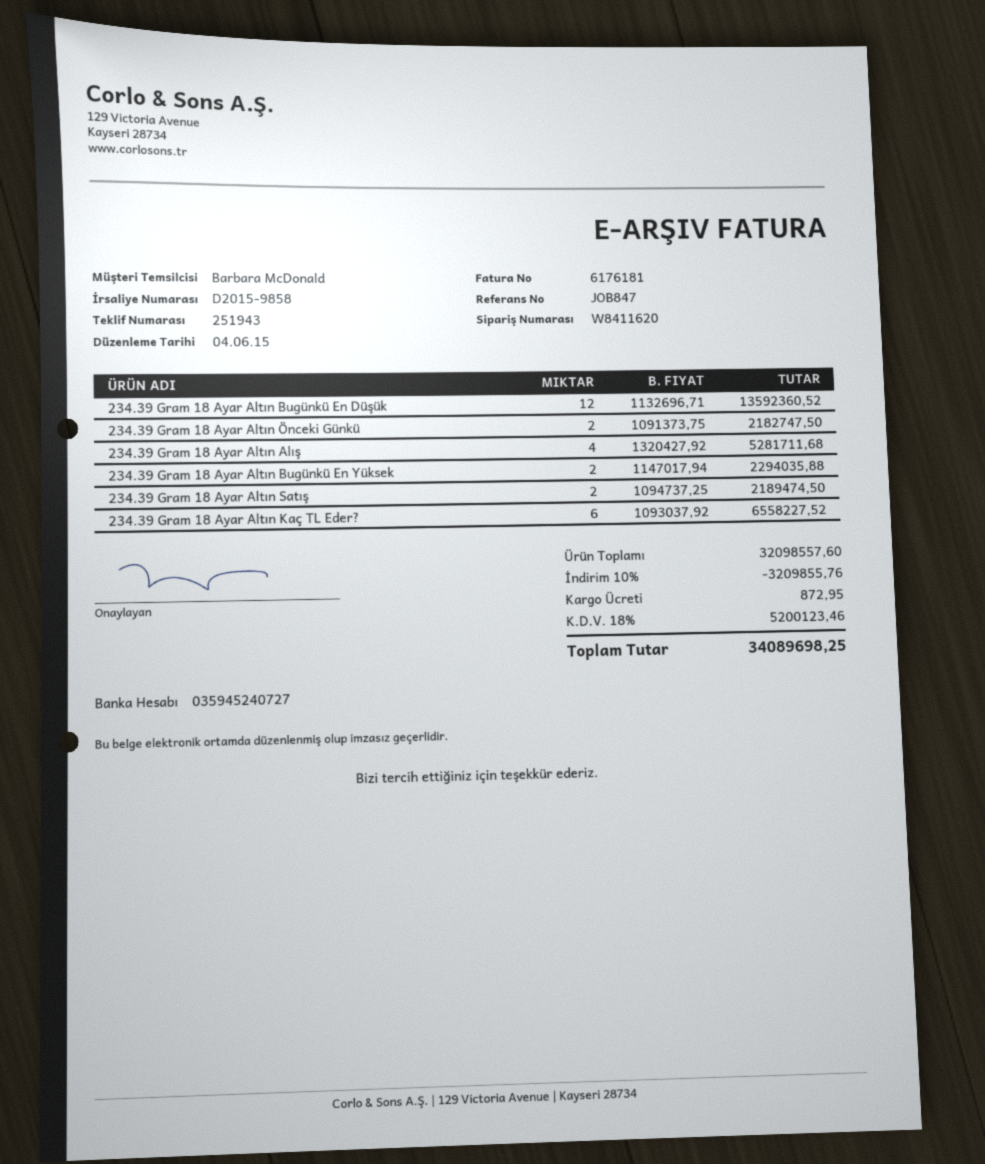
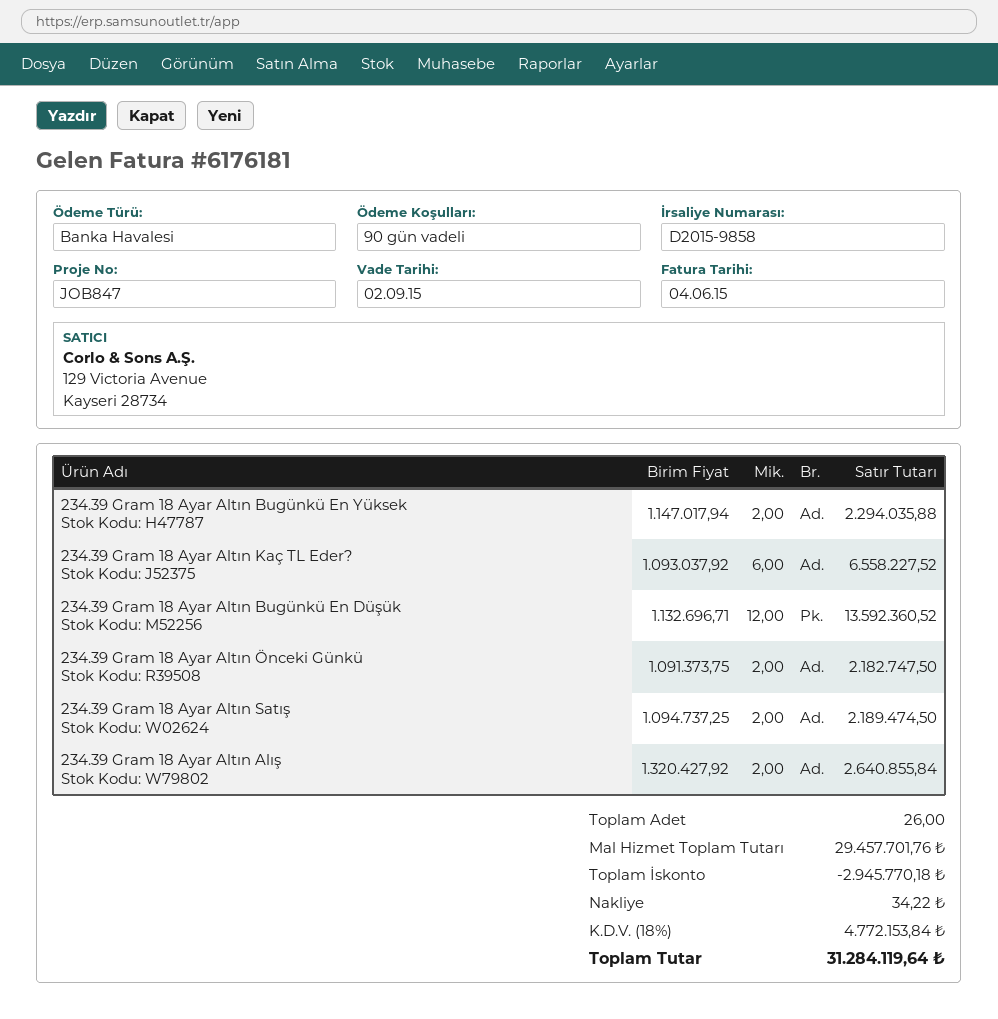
234.39 Gram 18 Ayar Altın Alış: 4 x 1320427.92 = 5281711.68 -> 2 x 1320427.92 = 2640855.84
subtotal: 32098557.60 -> 29457701.76
discount: 3209855.76 -> 2945770.18
shipping: 872.95 -> 34.22
tax: 18% = 5200123.46 -> 18% = 4772153.84
total: 34089698.25 -> 31284119.64

